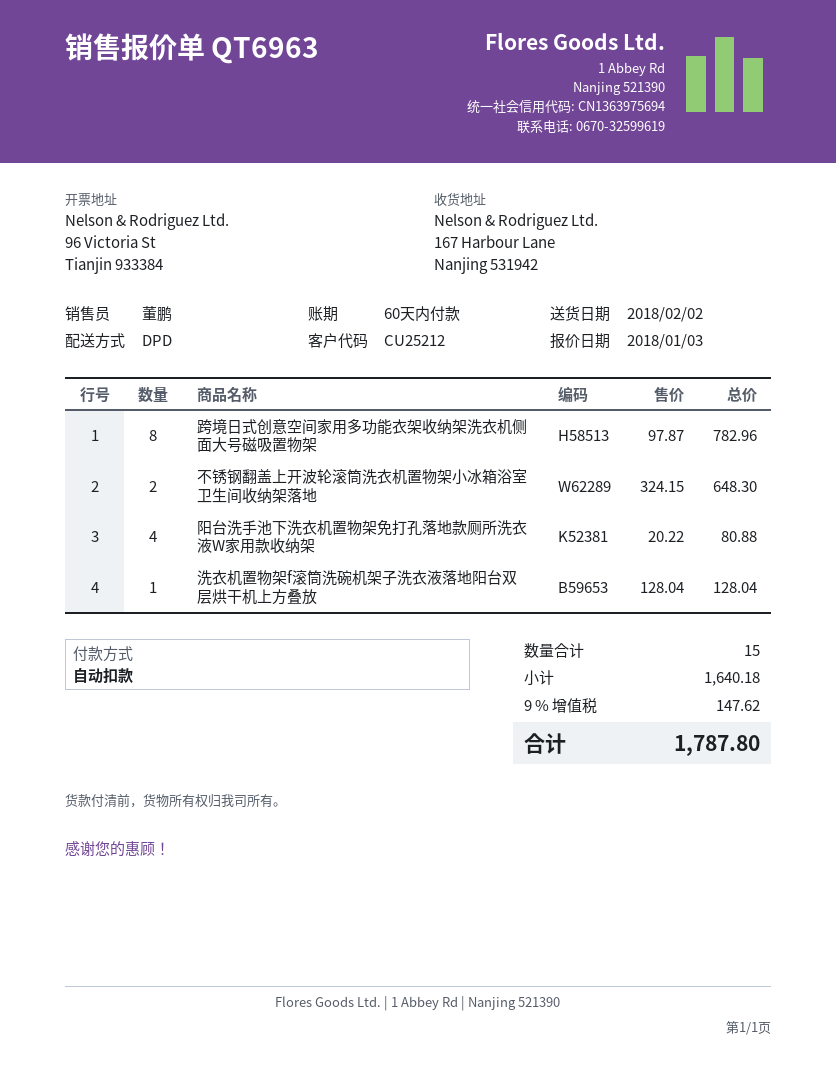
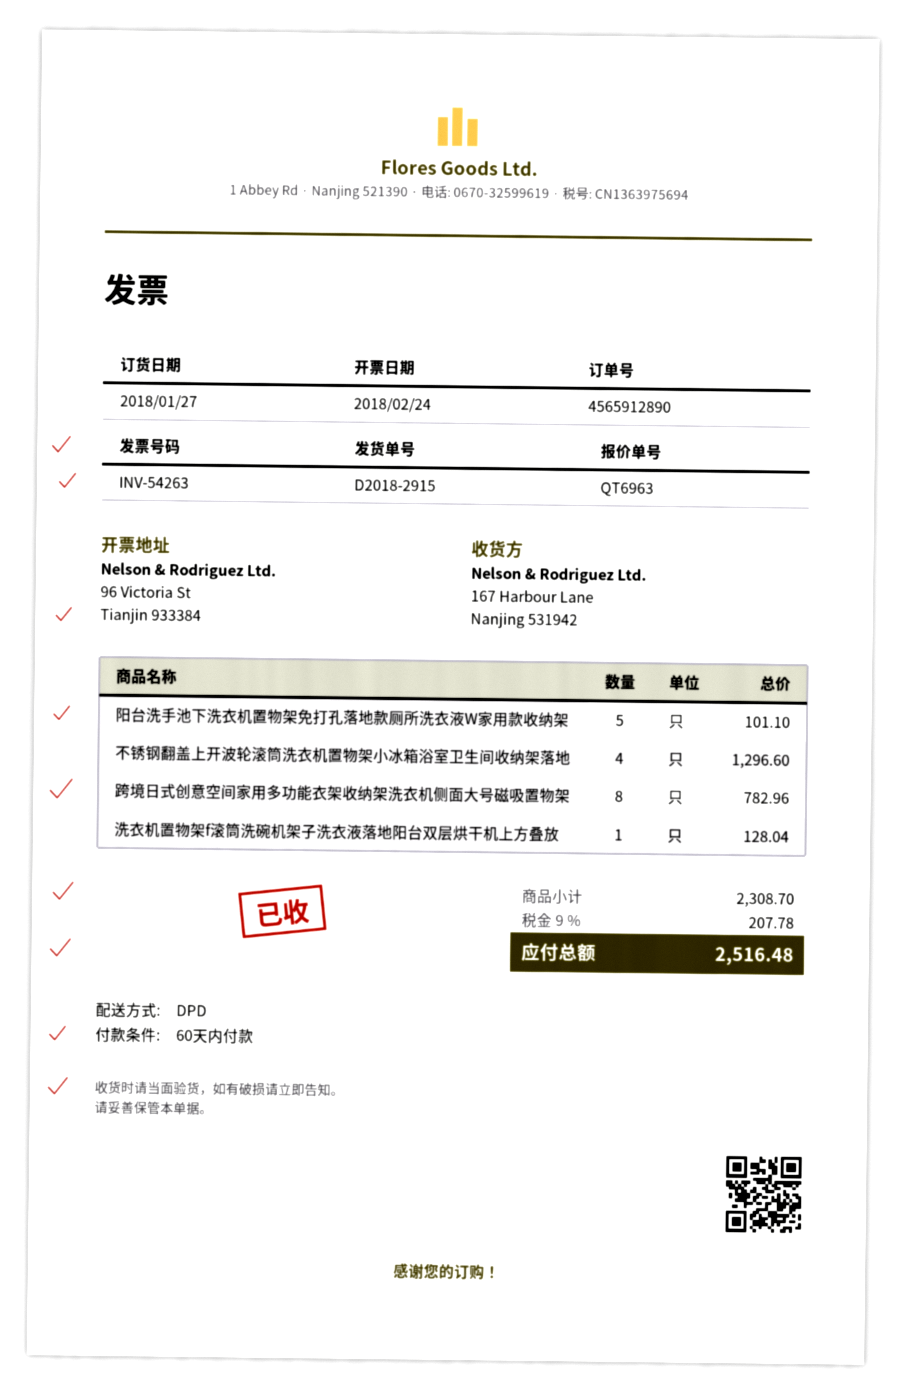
不锈钢翻盖上开波轮滚筒洗衣机置物架小冰箱浴室卫生间收纳架落地: 2 for 648.30 -> 4 for 1296.60
阳台洗手池下洗衣机置物架免打孔落地款厕所洗衣液W家用款收纳架: 4 for 80.88 -> 5 for 101.10
subtotal: 1640.18 -> 2308.70
tax: 9% = 147.62 -> 9% = 207.78
total: 1787.80 -> 2516.48

